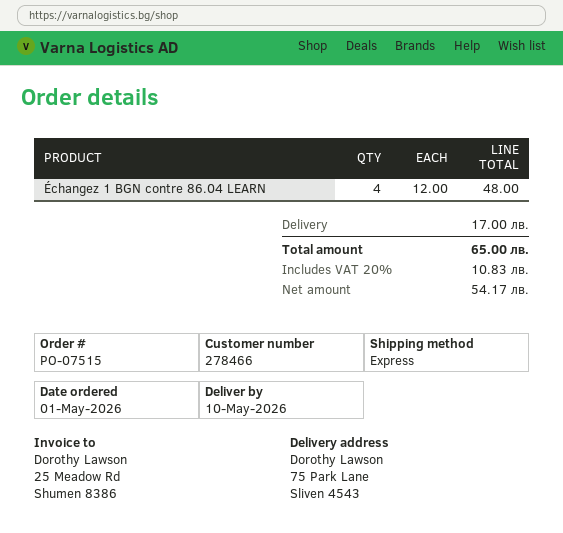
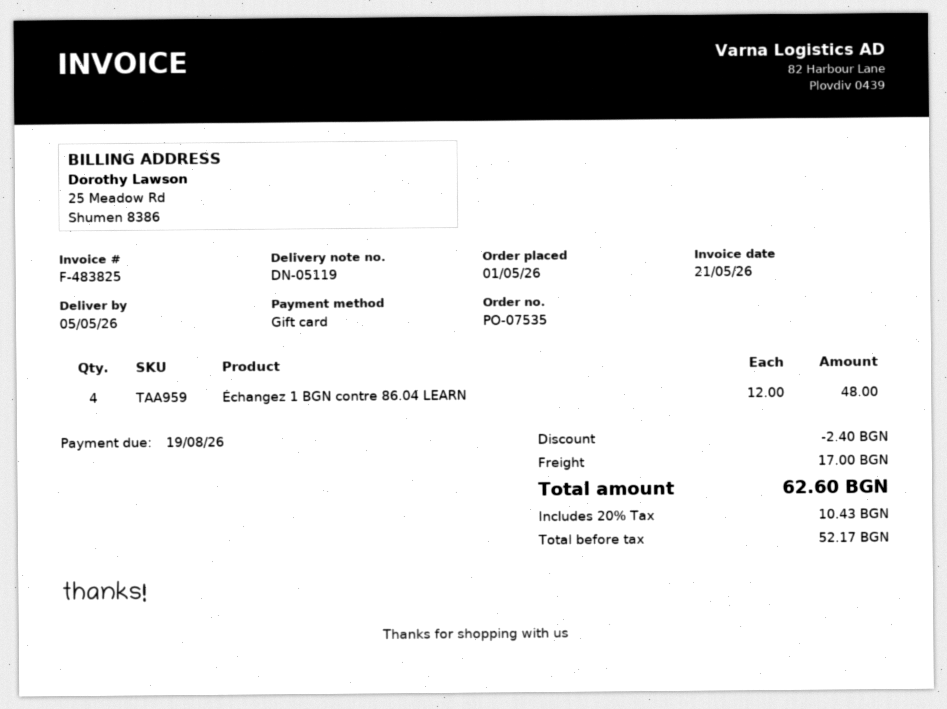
order number: PO-07515 -> PO-07535
delivery date: 2026-05-10 -> 2026-05-05
discount: none -> 2.40
net: 54.17 -> 52.17
tax: 20% = 10.83 -> 20% = 10.43
total: 65.00 -> 62.60

